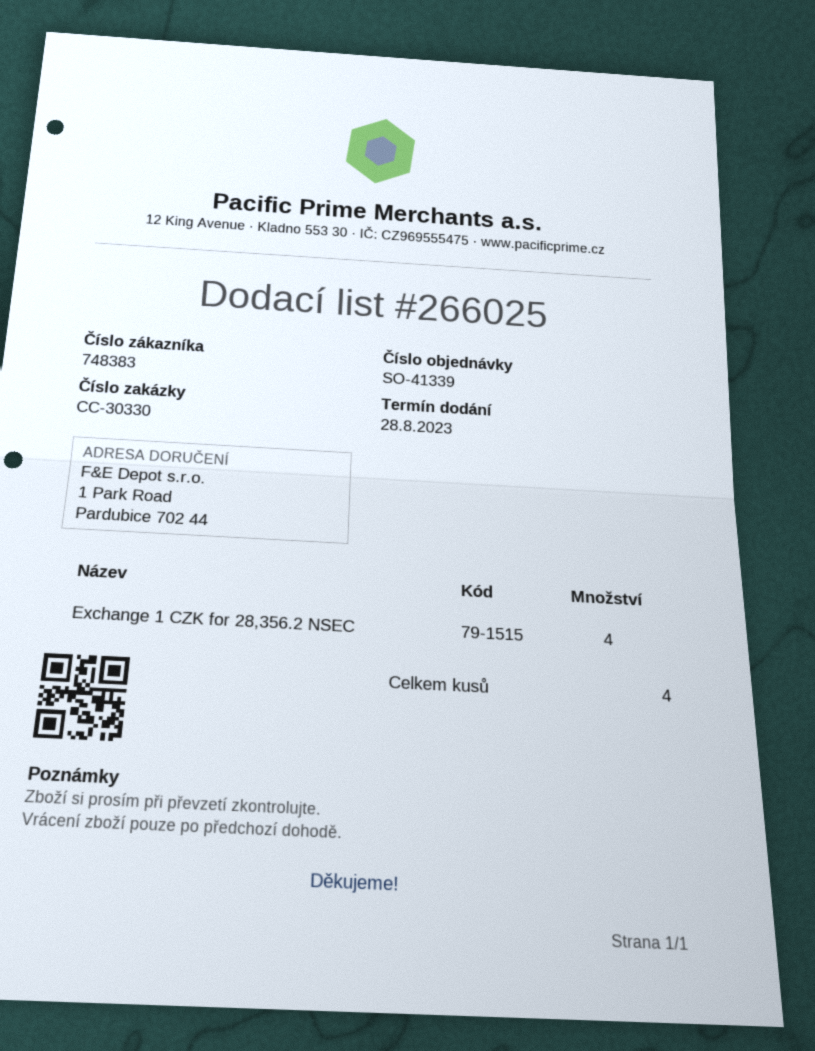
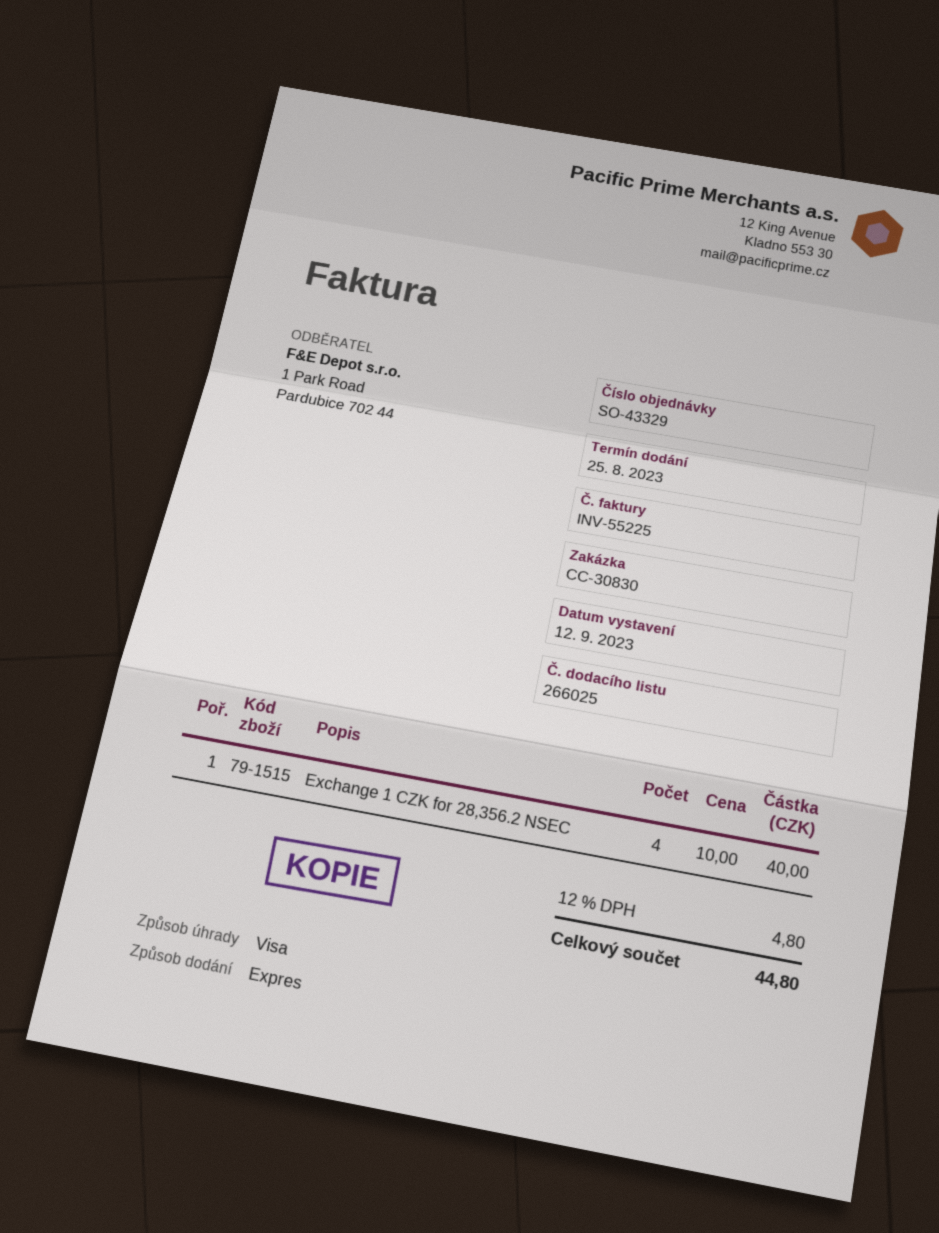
order number: SO-41339 -> SO-43329
delivery date: 2023-08-28 -> 2023-08-25
reference: CC-30330 -> CC-30830

